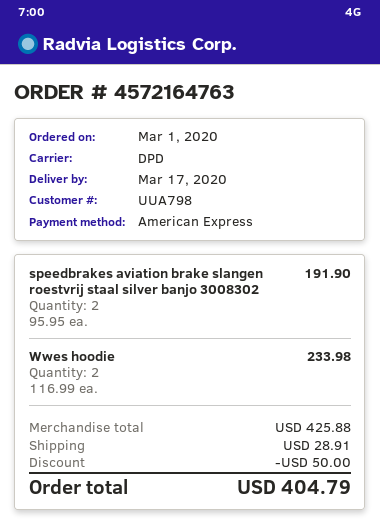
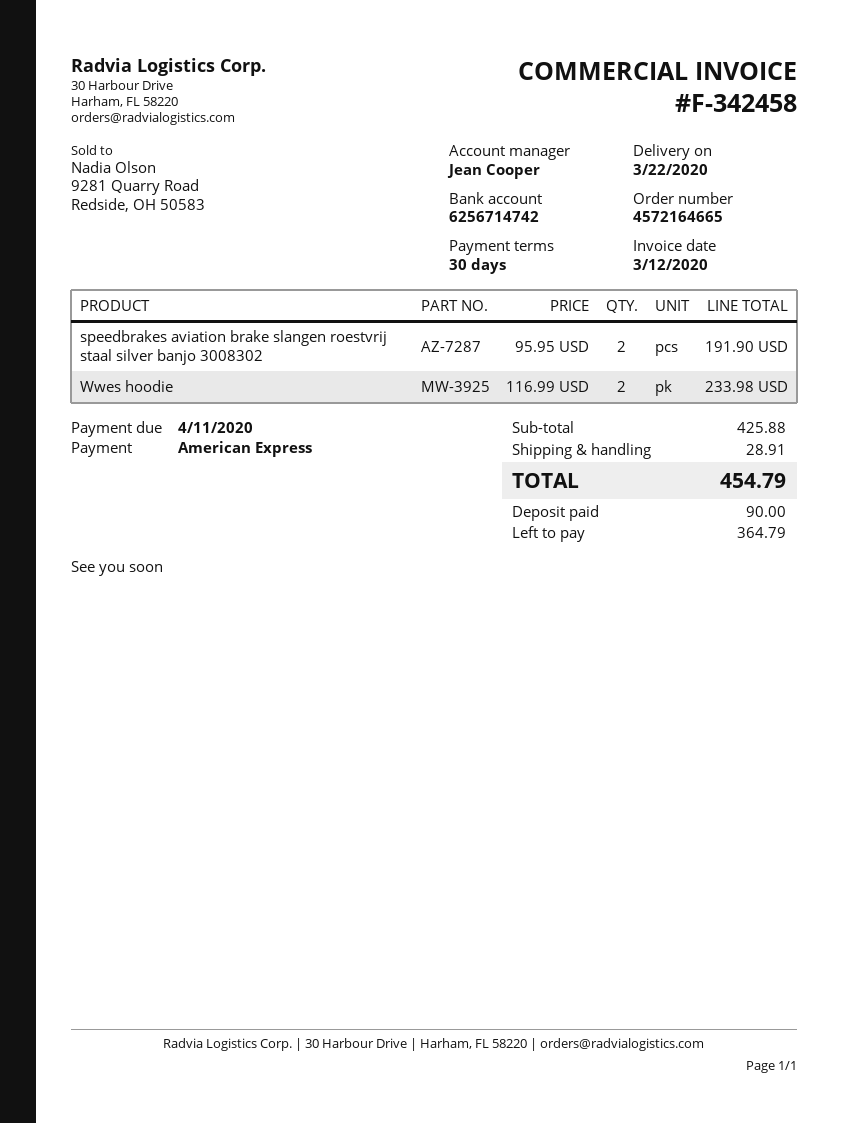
order number: 4572164763 -> 4572164665
delivery date: 2020-03-17 -> 2020-03-22
discount: 50.00 -> none
total: 404.79 -> 454.79

